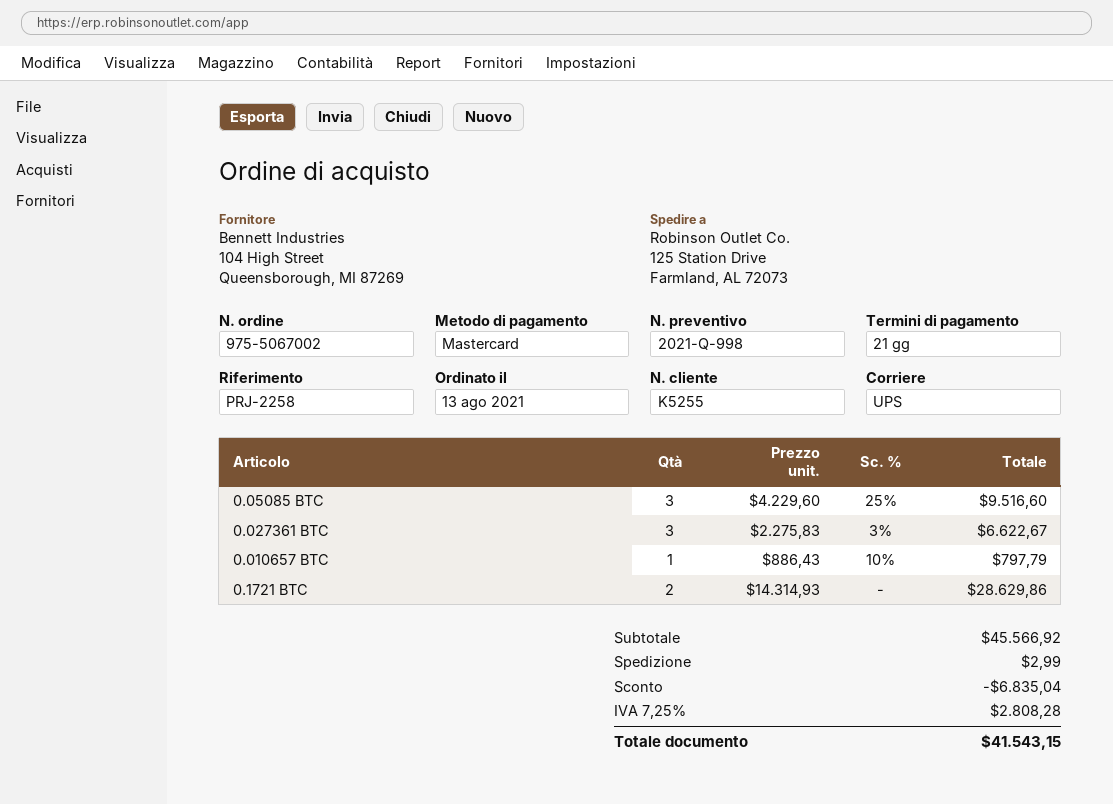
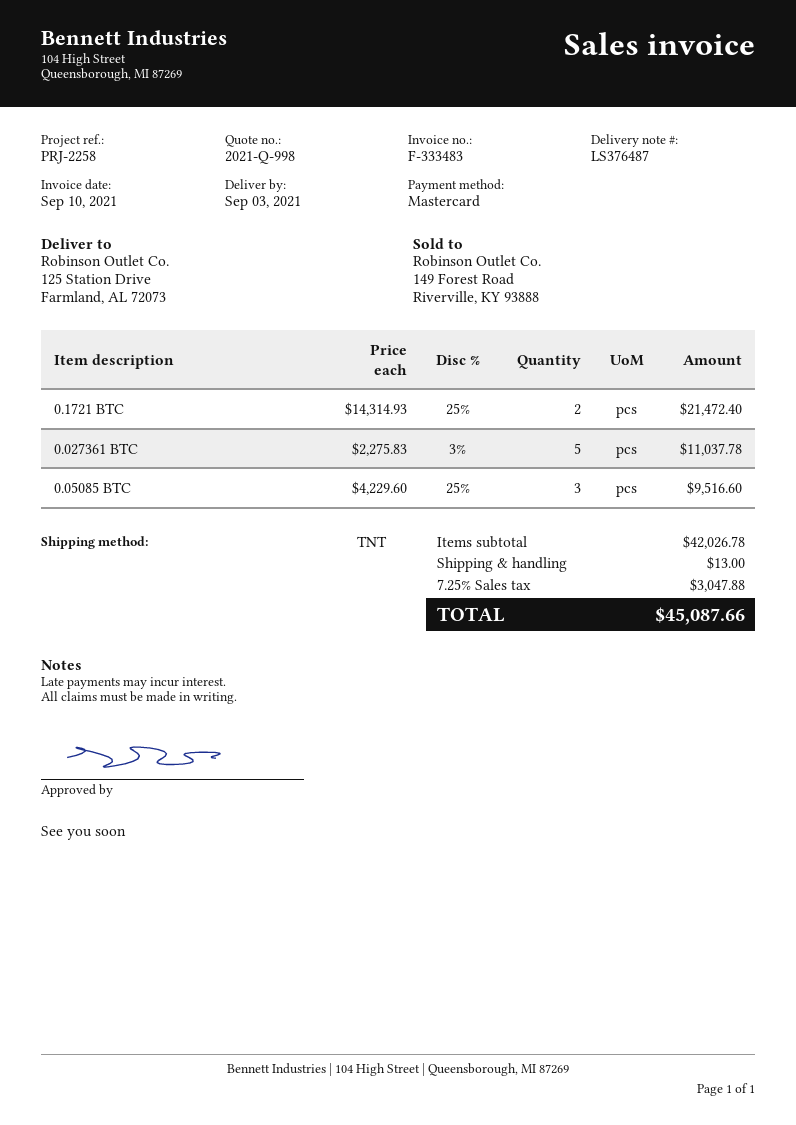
shipping method: UPS -> TNT
0.027361 BTC: 3 x 2275.83 - 3% = 6622.67 -> 5 x 2275.83 - 3% = 11037.78
0.010657 BTC: 1 x 886.43 - 10% = 797.79 -> none
0.1721 BTC: 2 x 14314.93 = 28629.86 -> 2 x 14314.93 - 25% = 21472.40
subtotal: 45566.92 -> 42026.78
discount: 6835.04 -> none
shipping: 2.99 -> 13.00
tax: 7.25% = 2808.28 -> 7.25% = 3047.88
total: 41543.15 -> 45087.66

